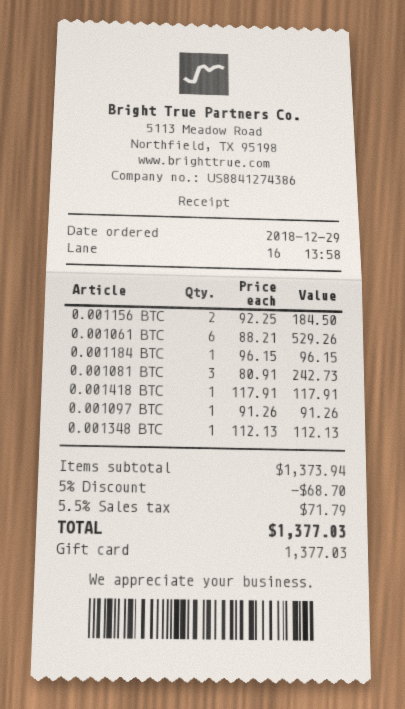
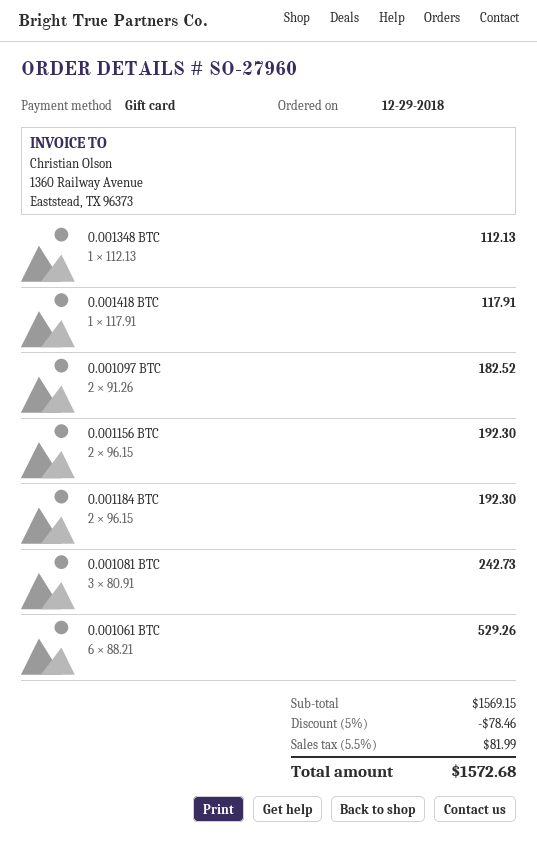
0.001156 BTC: 2 x 92.25 = 184.50 -> 2 x 96.15 = 192.30
0.001184 BTC: 1 x 96.15 = 96.15 -> 2 x 96.15 = 192.30
0.001097 BTC: 1 x 91.26 = 91.26 -> 2 x 91.26 = 182.52
subtotal: 1373.94 -> 1569.15
discount: 5% = 68.70 -> 5% = 78.46
tax: 5.5% = 71.79 -> 5.5% = 81.99
total: 1377.03 -> 1572.68

